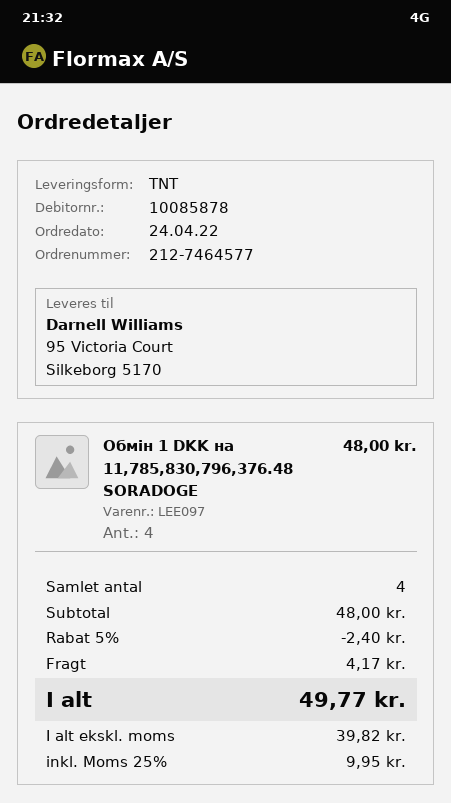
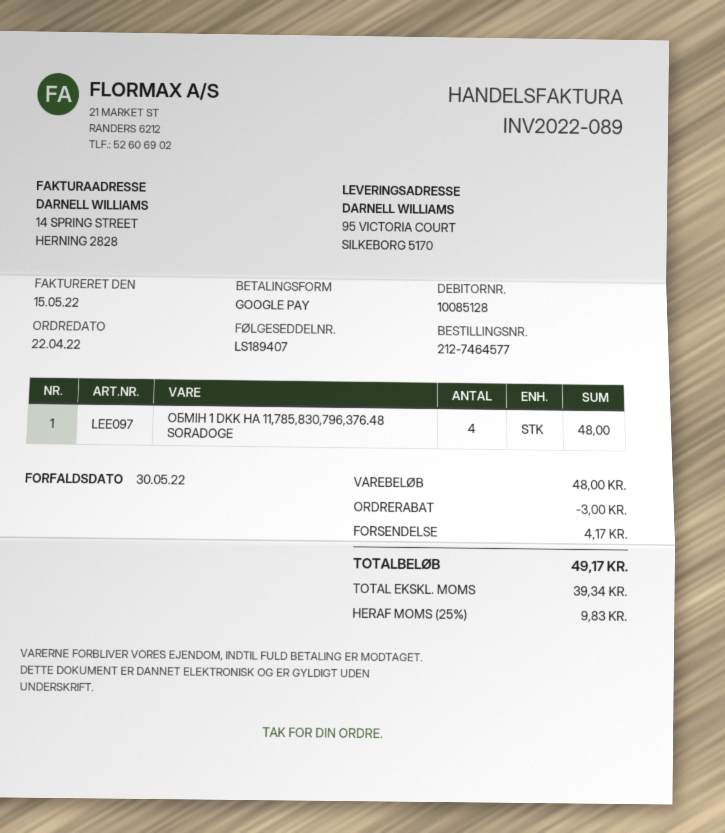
order date: 2022-04-24 -> 2022-04-22
customer number: 10085878 -> 10085128
discount: 2.40 -> 3.00
net: 39.82 -> 39.34
tax: 25% = 9.95 -> 25% = 9.83
total: 49.77 -> 49.17

